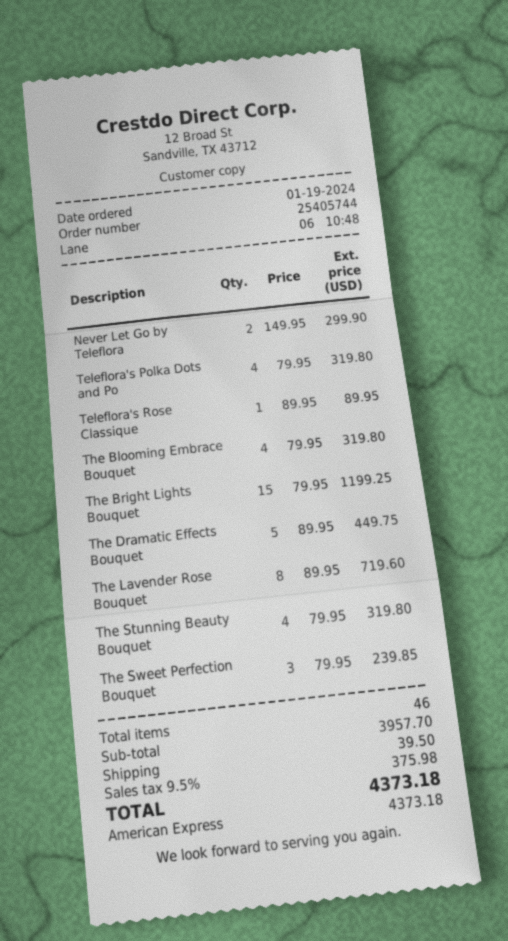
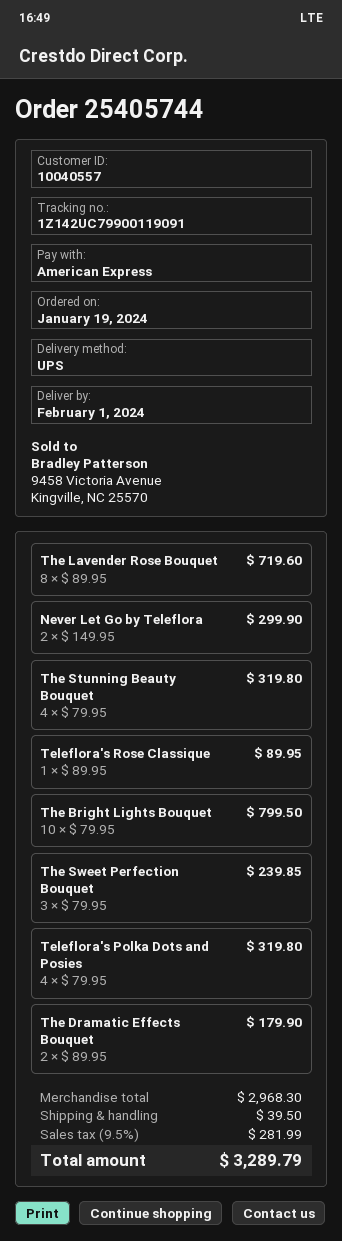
The Blooming Embrace Bouquet: 4 x 79.95 = 319.80 -> none
The Bright Lights Bouquet: 15 x 79.95 = 1199.25 -> 10 x 79.95 = 799.50
The Dramatic Effects Bouquet: 5 x 89.95 = 449.75 -> 2 x 89.95 = 179.90
subtotal: 3957.70 -> 2968.30
tax: 9.5% = 375.98 -> 9.5% = 281.99
total: 4373.18 -> 3289.79

